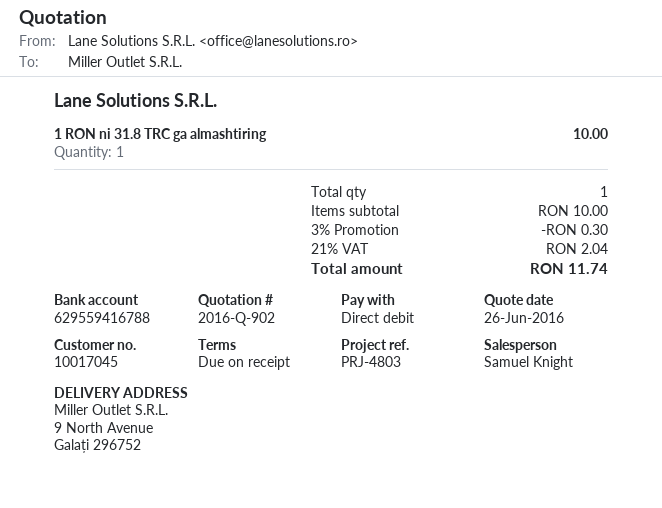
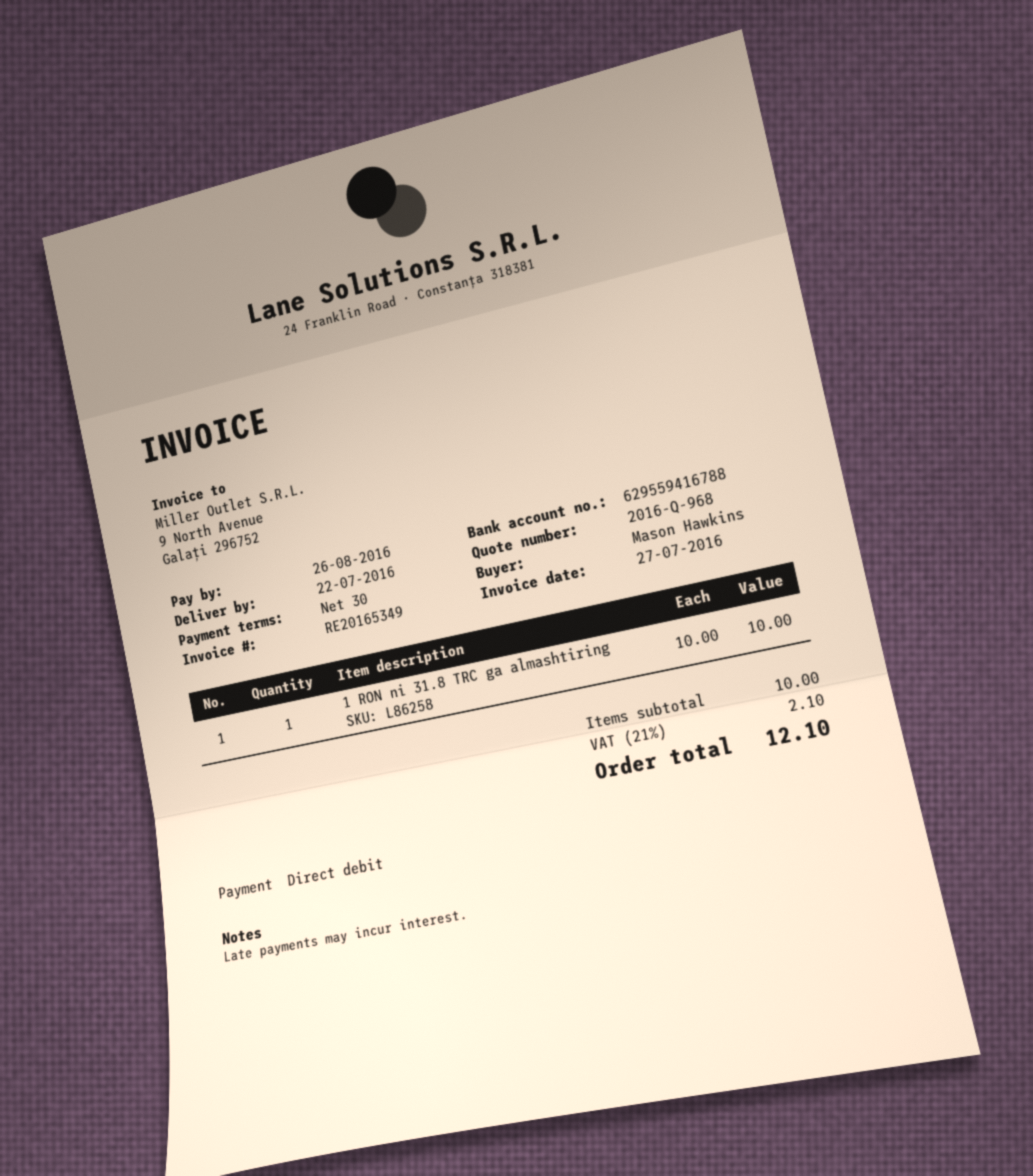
quote number: 2016-Q-902 -> 2016-Q-968
payment terms: on receipt -> 30 days
discount: 3% = 0.30 -> none
tax: 21% = 2.04 -> 21% = 2.10
total: 11.74 -> 12.10

